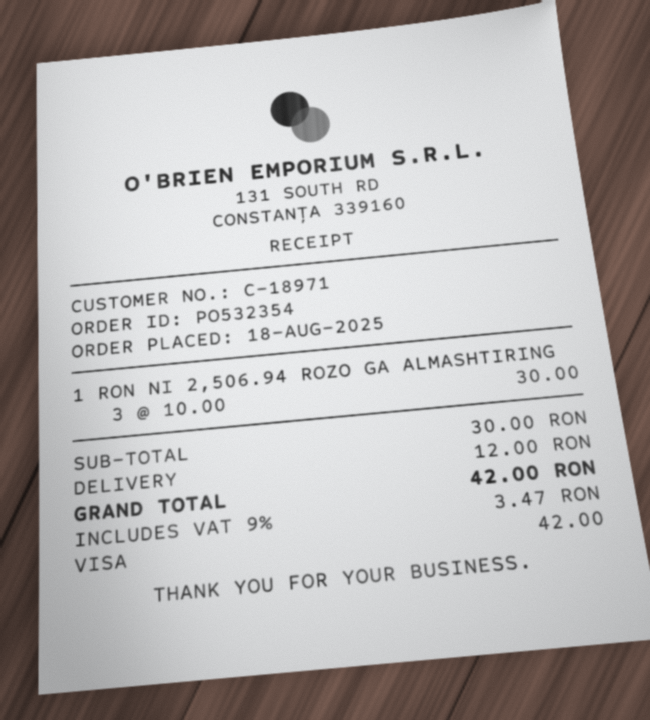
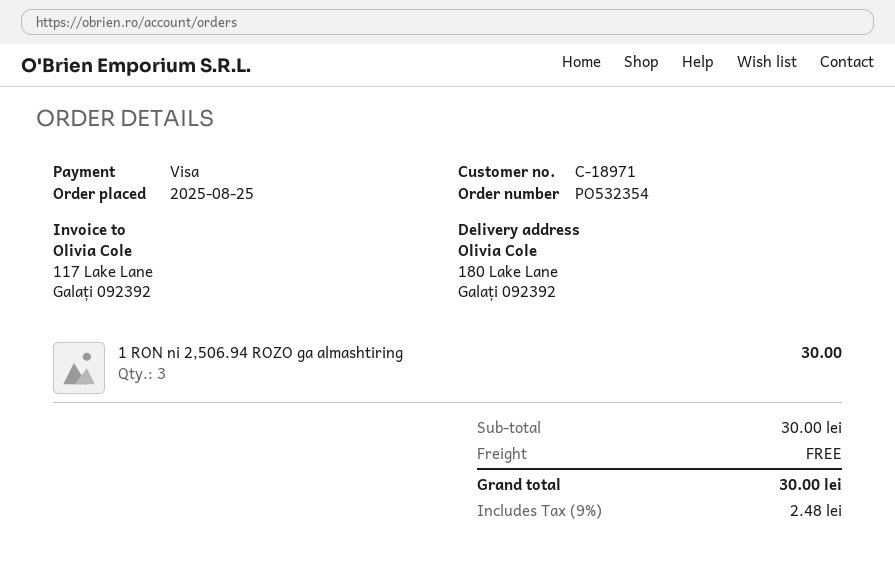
order date: 2025-08-18 -> 2025-08-25
shipping: 12.00 -> 0.00
tax: 9% = 3.47 -> 9% = 2.48
total: 42.00 -> 30.00

